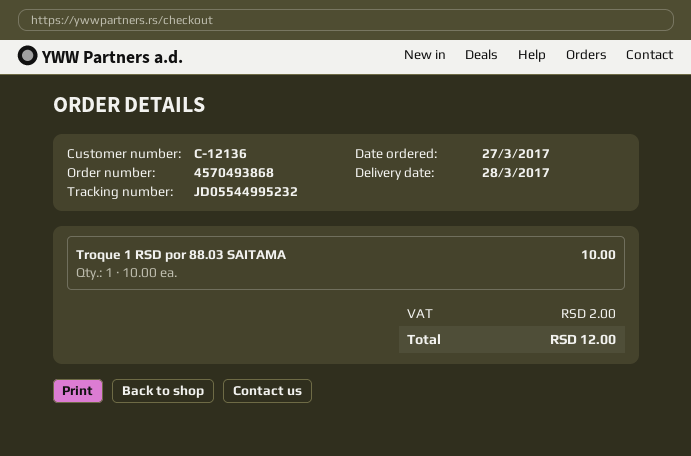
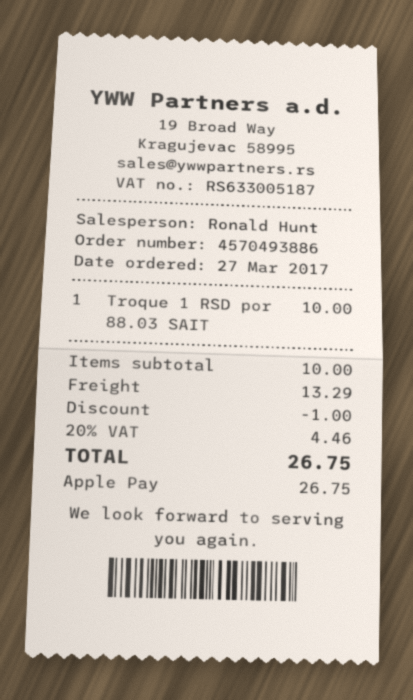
order number: 4570493868 -> 4570493886
discount: none -> 1.00
shipping: none -> 13.29
tax: 2.00 -> 4.46
total: 12.00 -> 26.75

